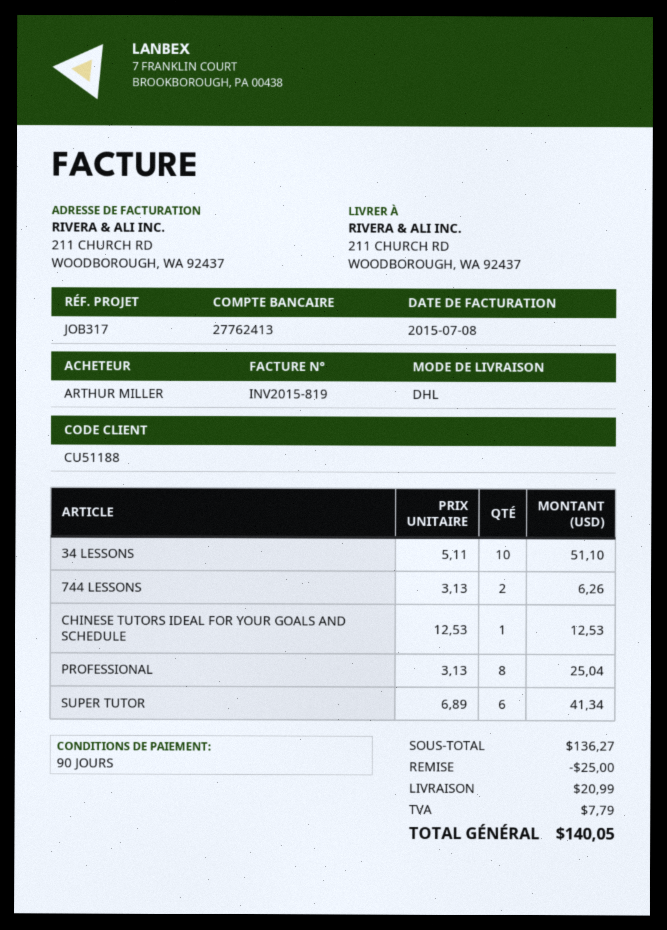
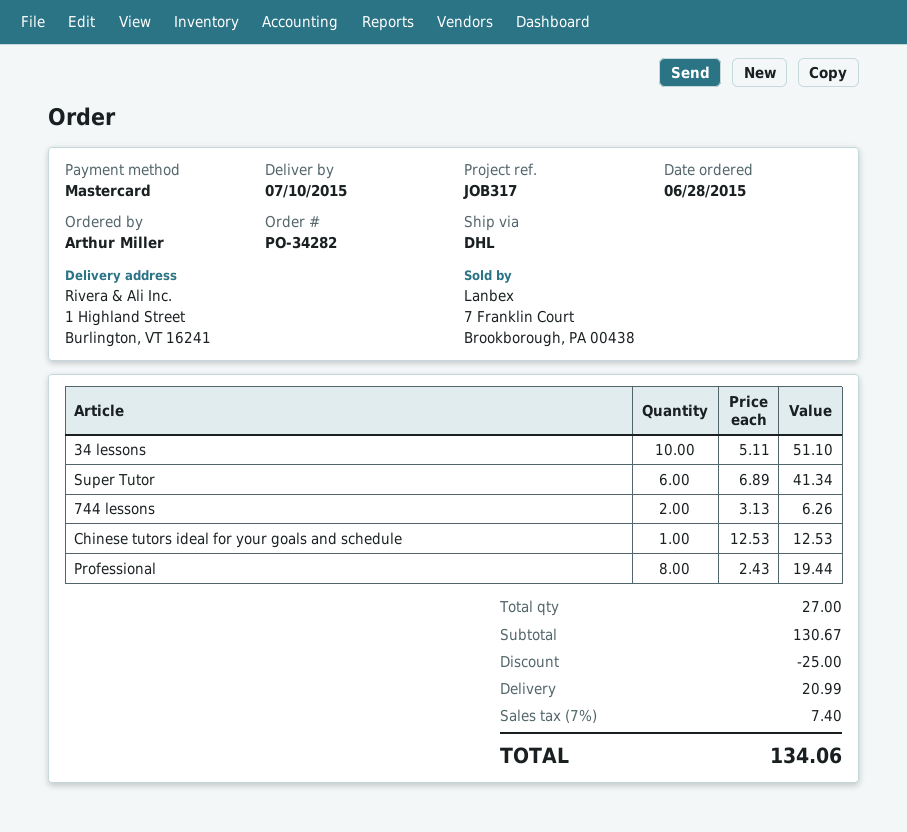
ship to: 211 CHURCH RD, WOODBOROUGH, WA 92437 -> 1 Highland Street, Burlington, VT 16241
PROFESSIONAL: 8 x 3.13 = 25.04 -> 8 x 2.43 = 19.44
subtotal: 136.27 -> 130.67
tax: 7.79 -> 7.40
total: 140.05 -> 134.06

